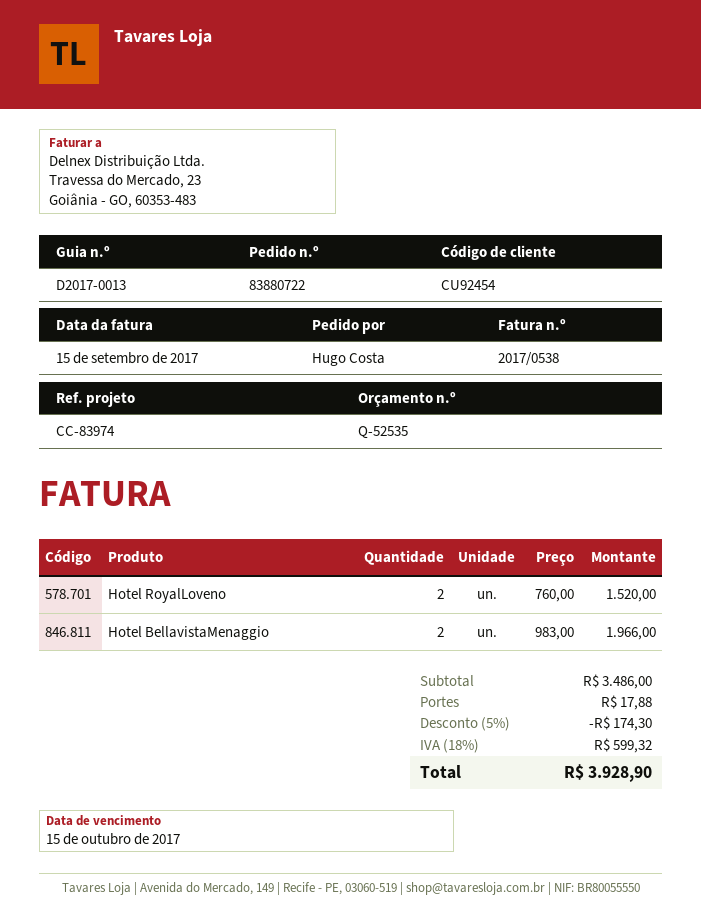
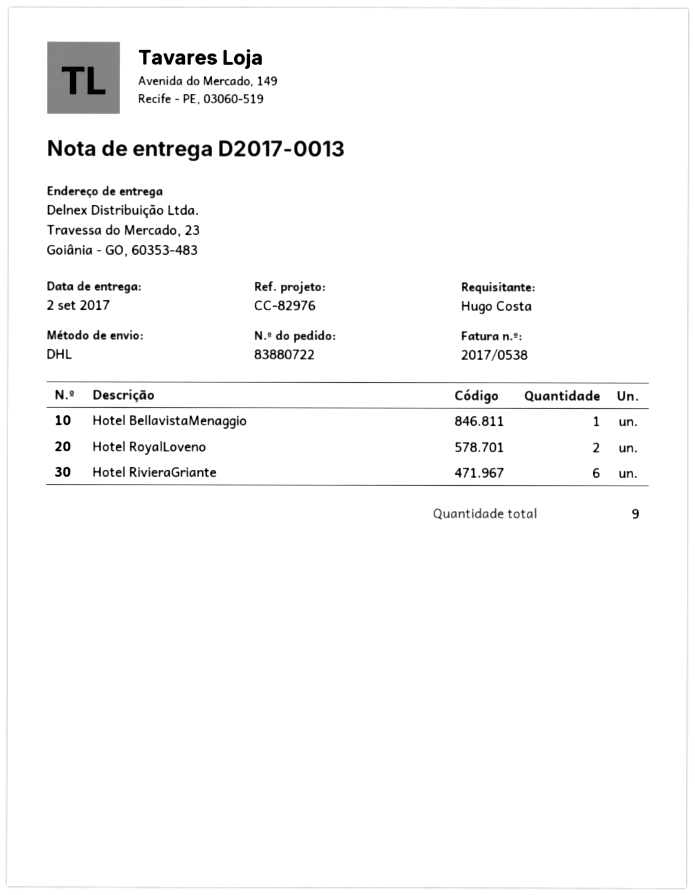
reference: CC-83974 -> CC-82976
Hotel BellavistaMenaggio: 2 -> 1
Hotel RivieraGriante: none -> 6

